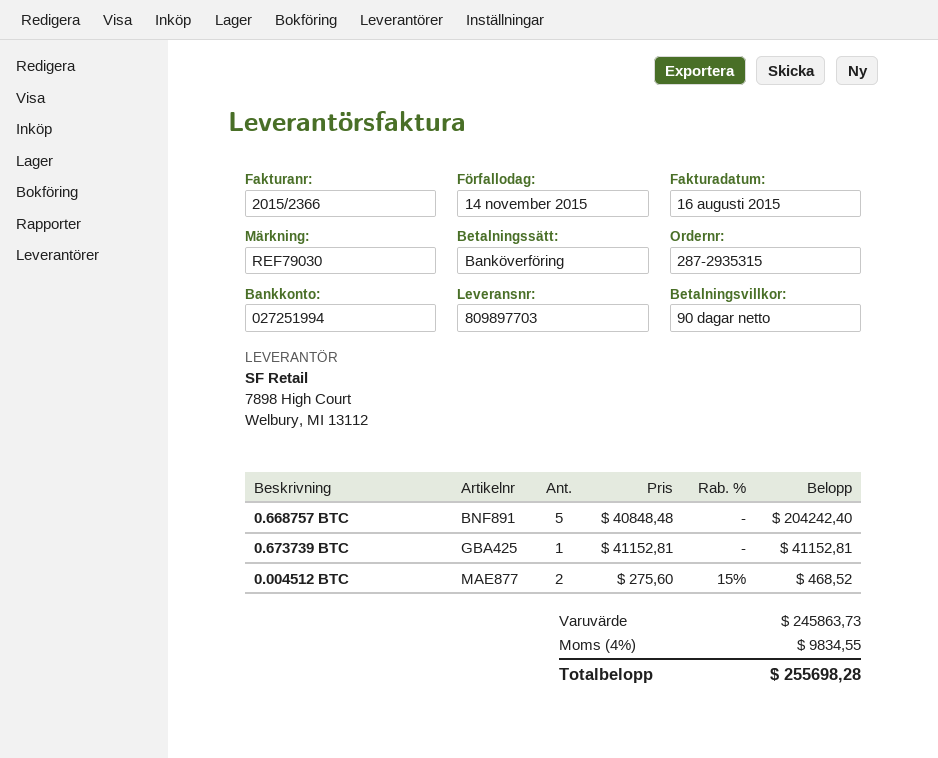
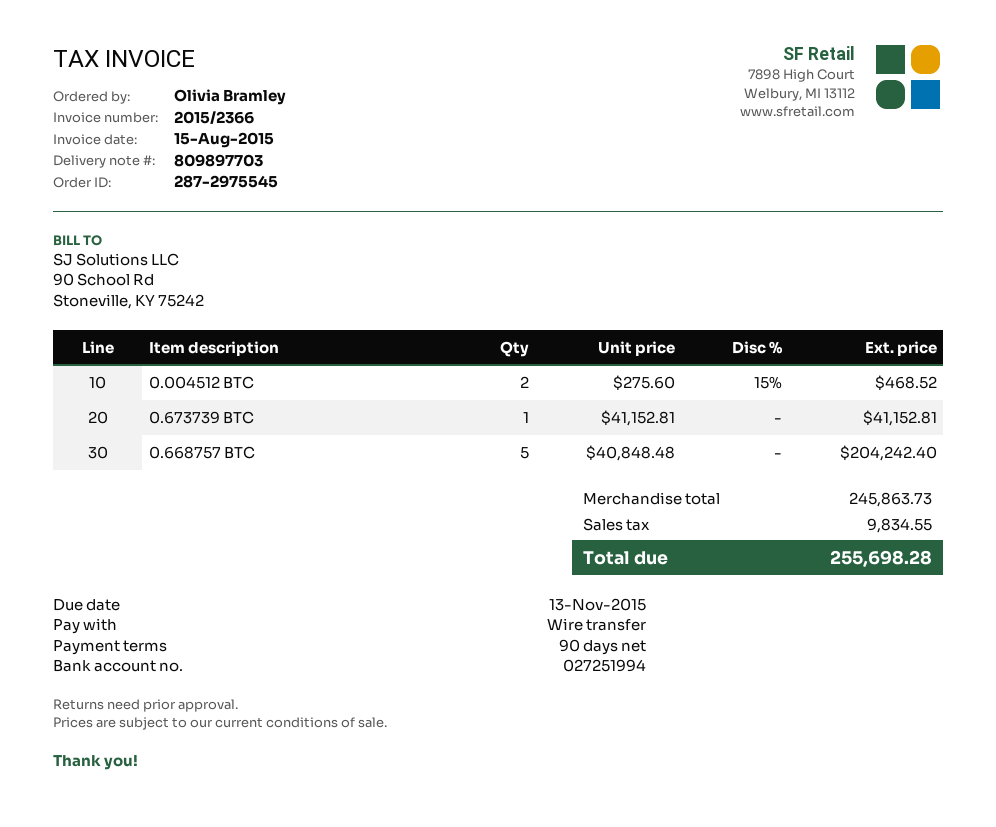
order number: 287-2935315 -> 287-2975545
invoice date: 2015-08-16 -> 2015-08-15
due date: 2015-11-14 -> 2015-11-13

